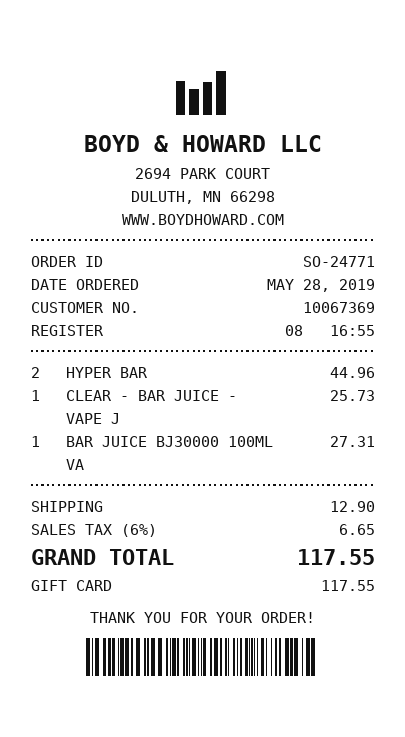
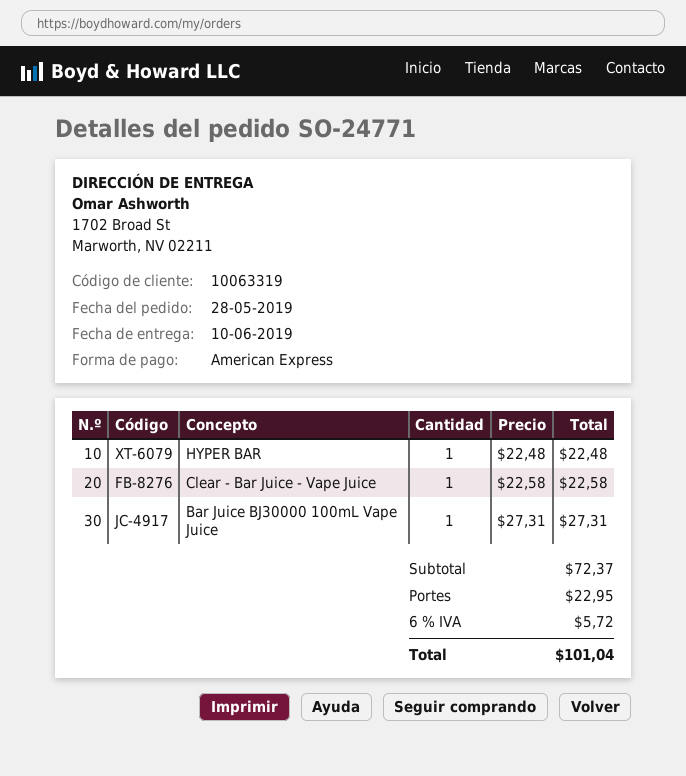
customer number: 10067369 -> 10063319
payment method: gift card -> American Express
HYPER BAR: 2 for 44.96 -> 1 for 22.48
CLEAR - BAR JUICE - VAPE J: 1 for 25.73 -> 1 for 22.58
shipping: 12.90 -> 22.95
tax: 6% = 6.65 -> 6% = 5.72
total: 117.55 -> 101.04

